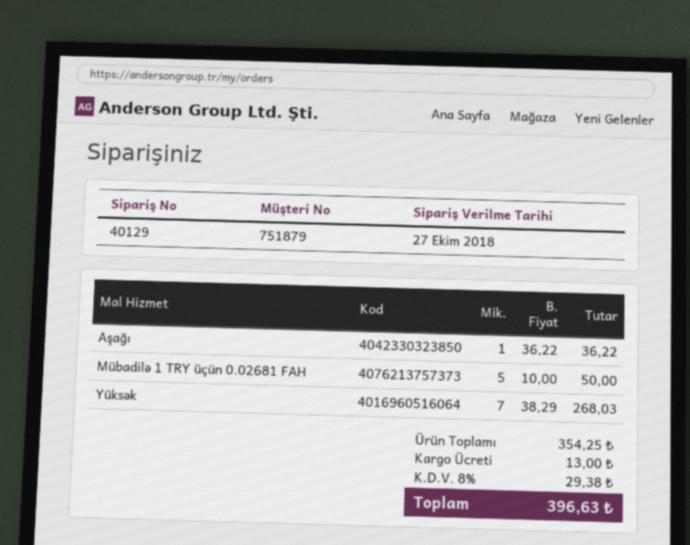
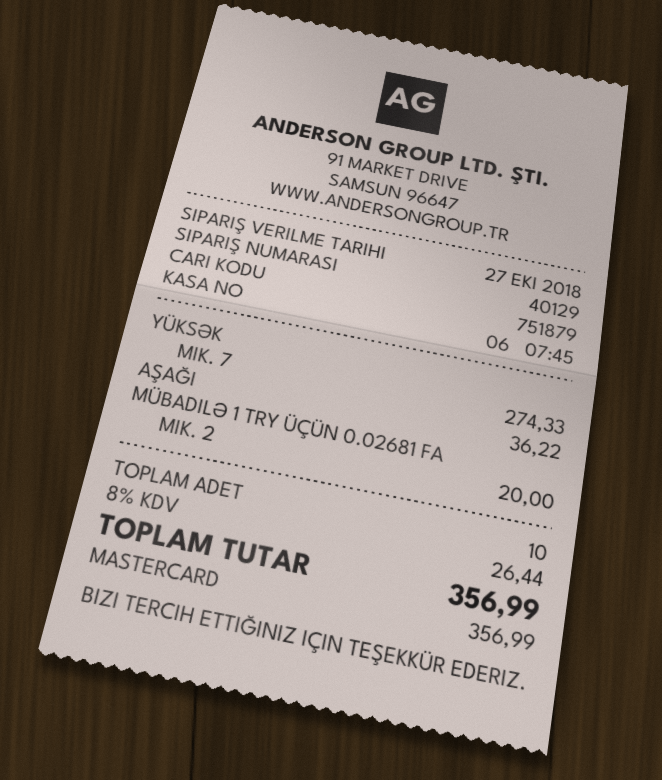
Mübadilə 1 TRY üçün 0.02681 FAH: 5 for 50.00 -> 2 for 20.00
Yüksək: 7 for 268.03 -> 7 for 274.33
shipping: 13.00 -> none
tax: 8% = 29.38 -> 8% = 26.44
total: 396.63 -> 356.99

